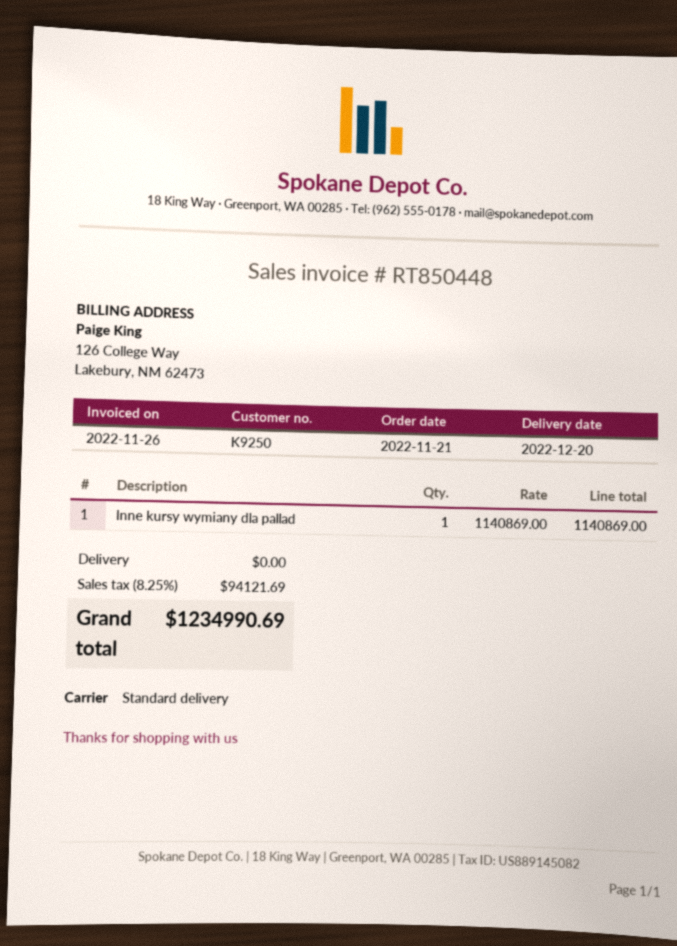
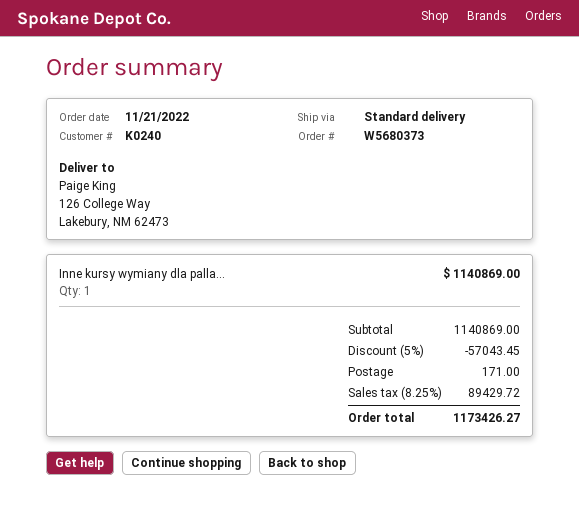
customer number: K9250 -> K0240
discount: none -> 5% = 57043.45
shipping: 0.00 -> 171.00
tax: 8.25% = 94121.69 -> 8.25% = 89429.72
total: 1234990.69 -> 1173426.27

